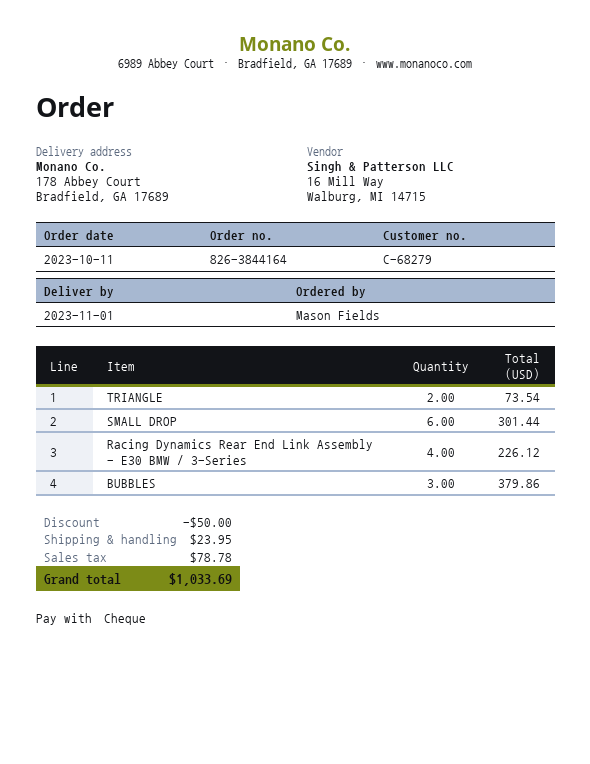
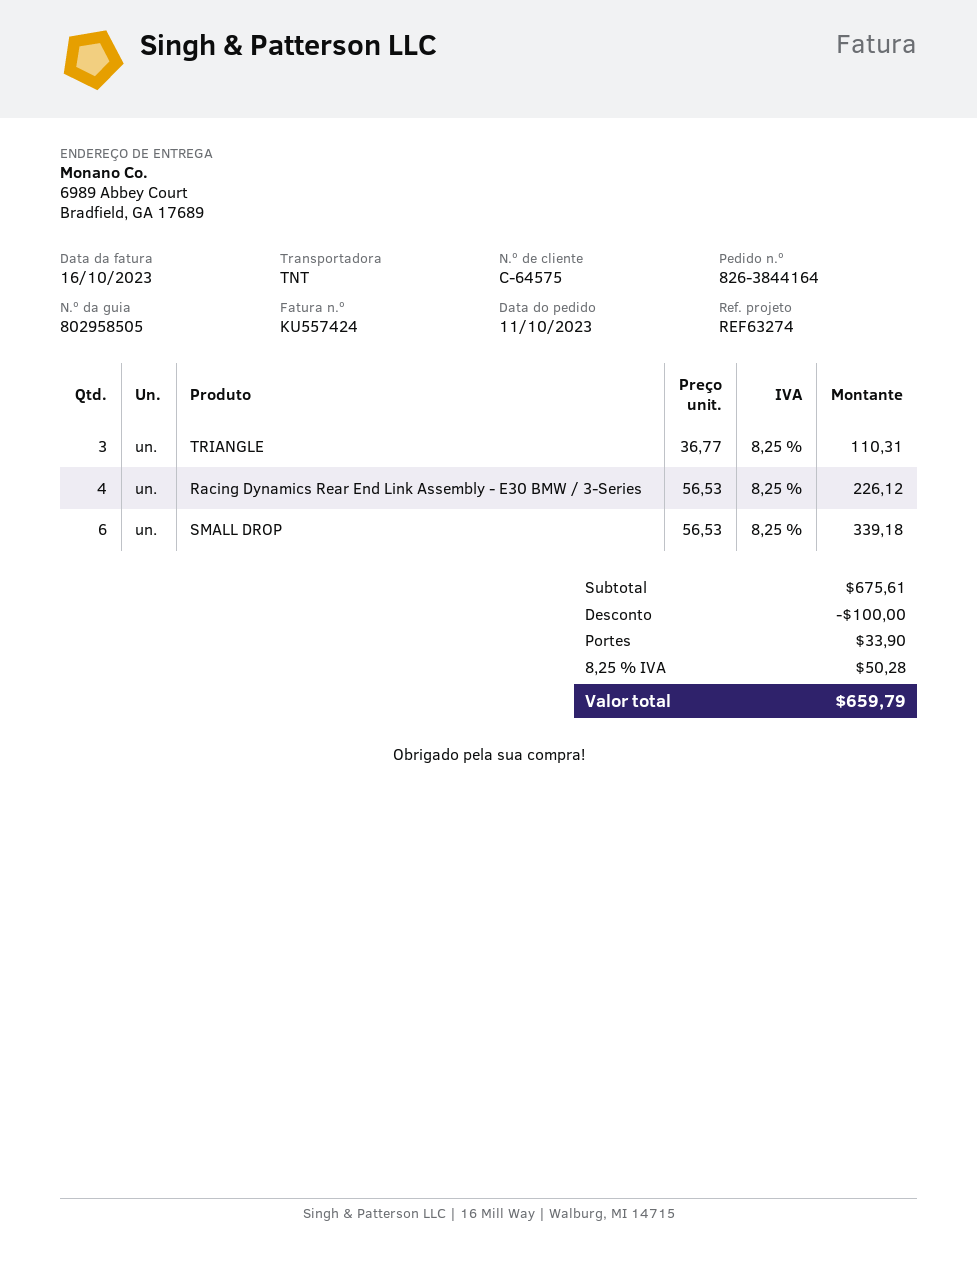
customer number: C-68279 -> C-64575
ship to: 178 Abbey Court, Bradfield, GA 17689 -> 6989 Abbey Court, Bradfield, GA 17689
TRIANGLE: 2 for 73.54 -> 3 for 110.31
SMALL DROP: 6 for 301.44 -> 6 for 339.18
BUBBLES: 3 for 379.86 -> none
discount: 50.00 -> 100.00
shipping: 23.95 -> 33.90
tax: 78.78 -> 50.28
total: 1033.69 -> 659.79

